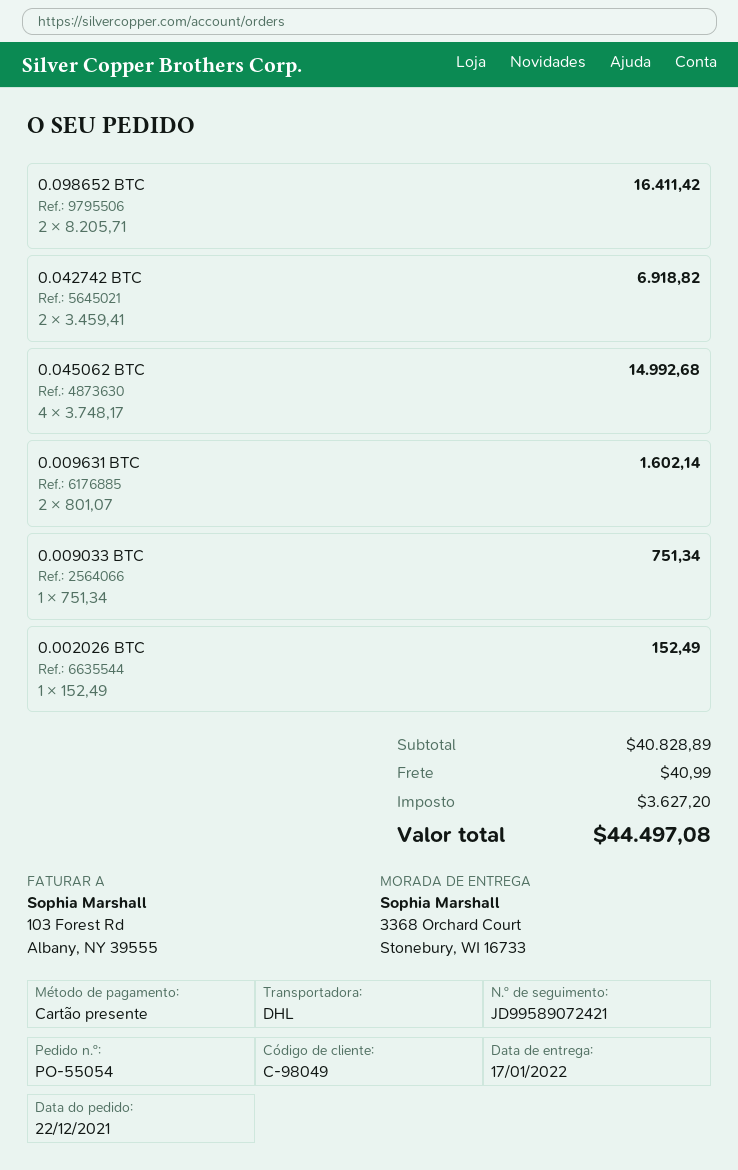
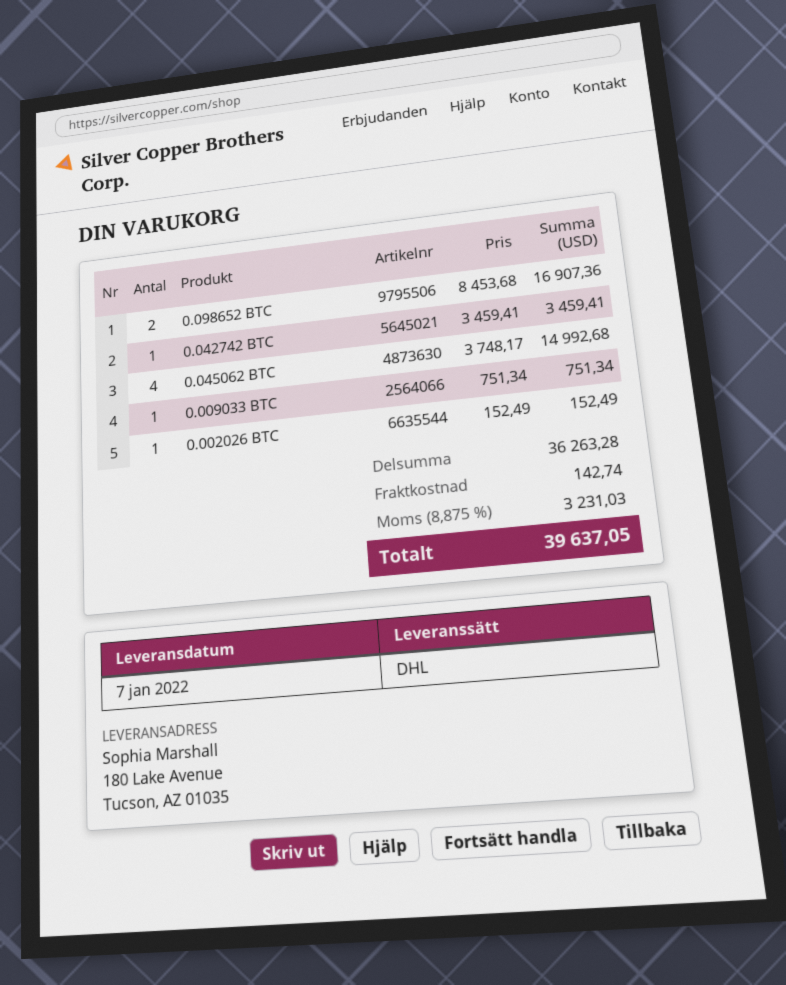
delivery date: 2022-01-17 -> 2022-01-07
ship to: 3368 Orchard Court, Stonebury, WI 16733 -> 180 Lake Avenue, Tucson, AZ 01035
0.098652 BTC: 2 x 8205.71 = 16411.42 -> 2 x 8453.68 = 16907.36
0.042742 BTC: 2 x 3459.41 = 6918.82 -> 1 x 3459.41 = 3459.41
0.009631 BTC: 2 x 801.07 = 1602.14 -> none
subtotal: 40828.89 -> 36263.28
shipping: 40.99 -> 142.74
tax: 3627.20 -> 3231.03
total: 44497.08 -> 39637.05

